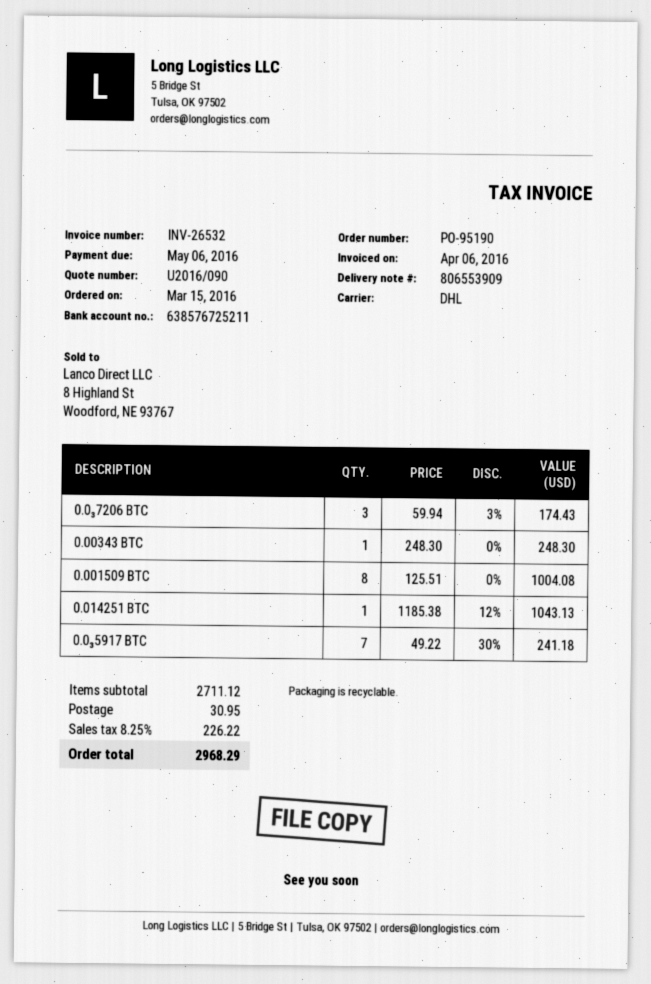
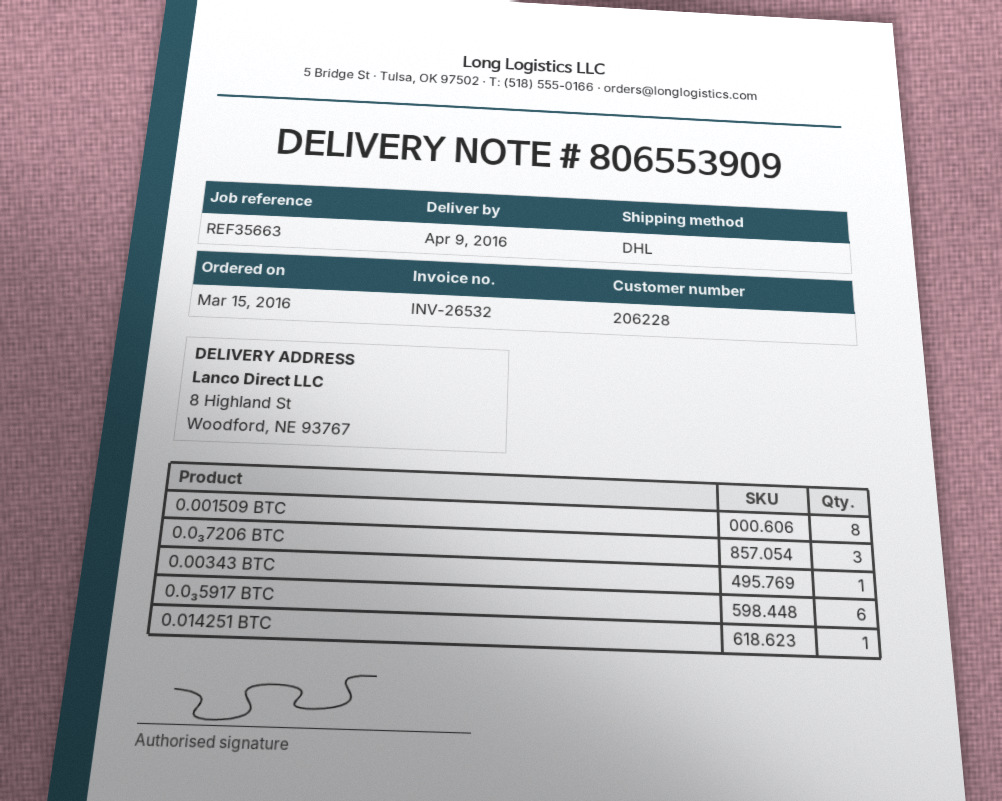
0.0₃5917 BTC: 7 -> 6

